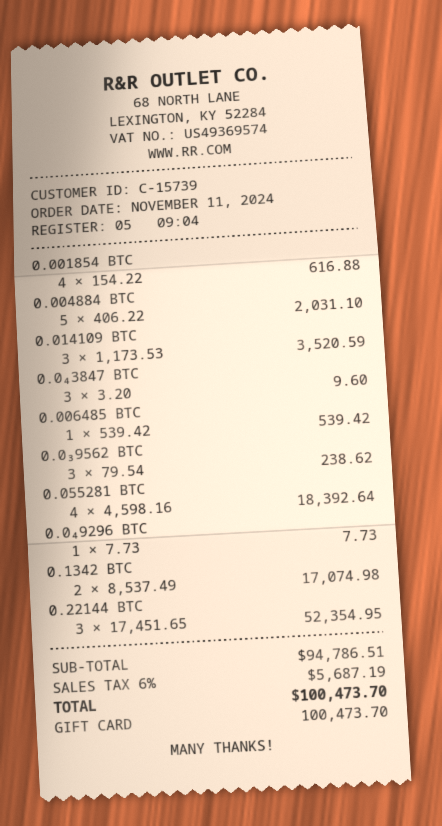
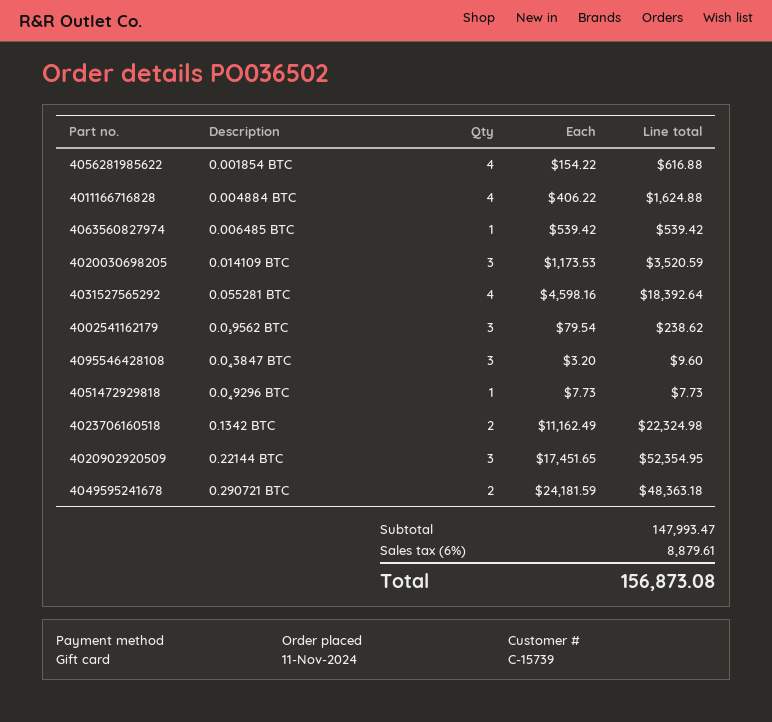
0.004884 BTC: 5 x 406.22 = 2031.10 -> 4 x 406.22 = 1624.88
0.1342 BTC: 2 x 8537.49 = 17074.98 -> 2 x 11162.49 = 22324.98
0.290721 BTC: none -> 2 x 24181.59 = 48363.18
subtotal: 94786.51 -> 147993.47
tax: 6% = 5687.19 -> 6% = 8879.61
total: 100473.70 -> 156873.08

